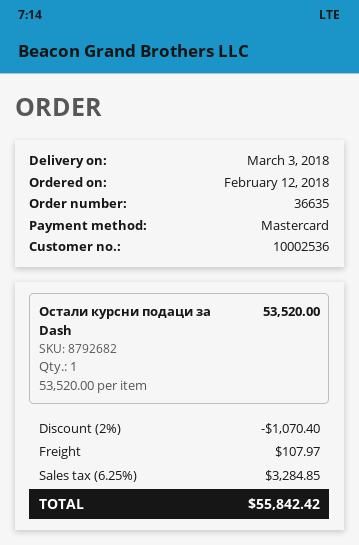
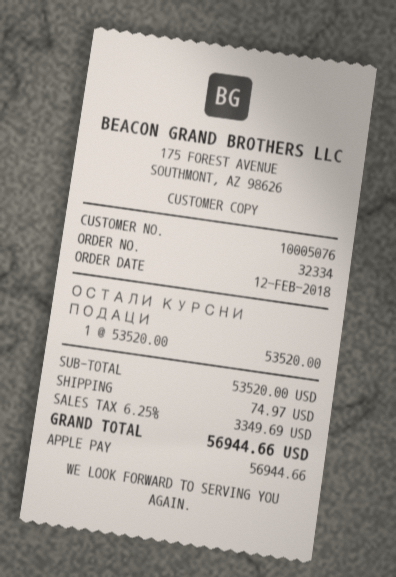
order number: 36635 -> 32334
customer number: 10002536 -> 10005076
payment method: Mastercard -> Apple Pay
discount: 2% = 1070.40 -> none
shipping: 107.97 -> 74.97
tax: 6.25% = 3284.85 -> 6.25% = 3349.69
total: 55842.42 -> 56944.66

